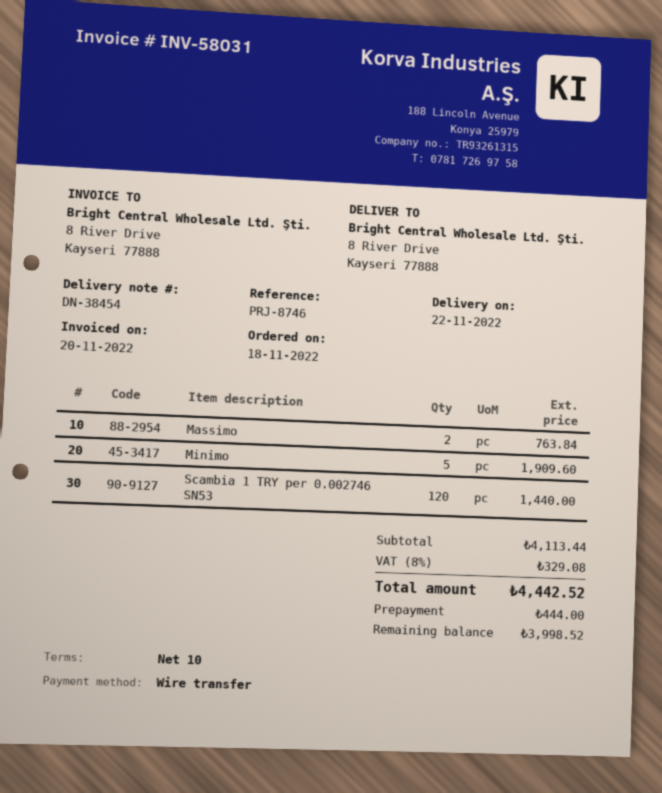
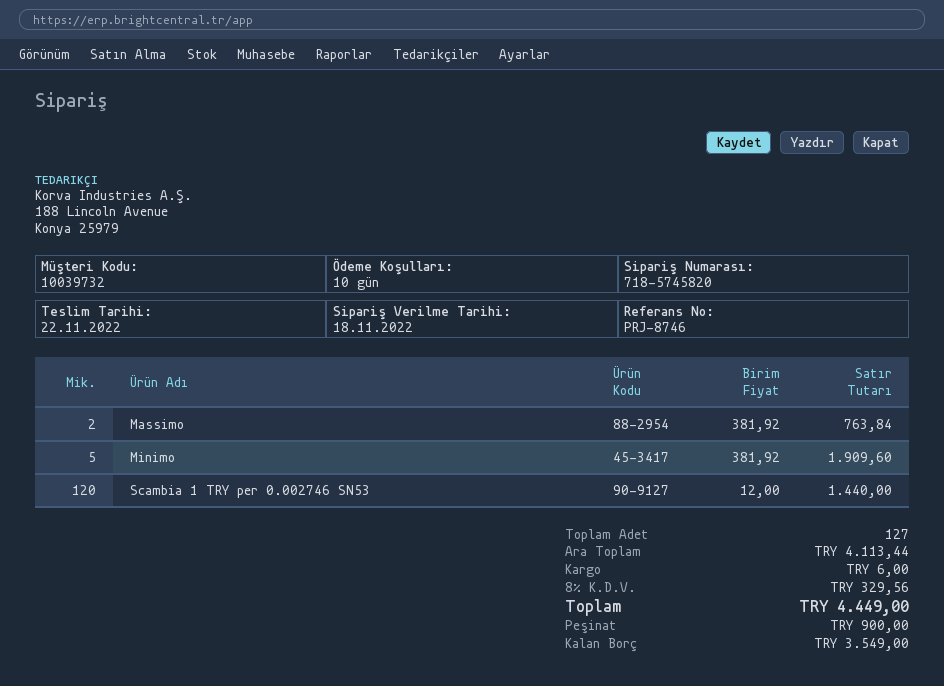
shipping: none -> 6.00
tax: 8% = 329.08 -> 8% = 329.56
total: 4442.52 -> 4449.00
deposit: 444.00 -> 900.00
balance: 3998.52 -> 3549.00

